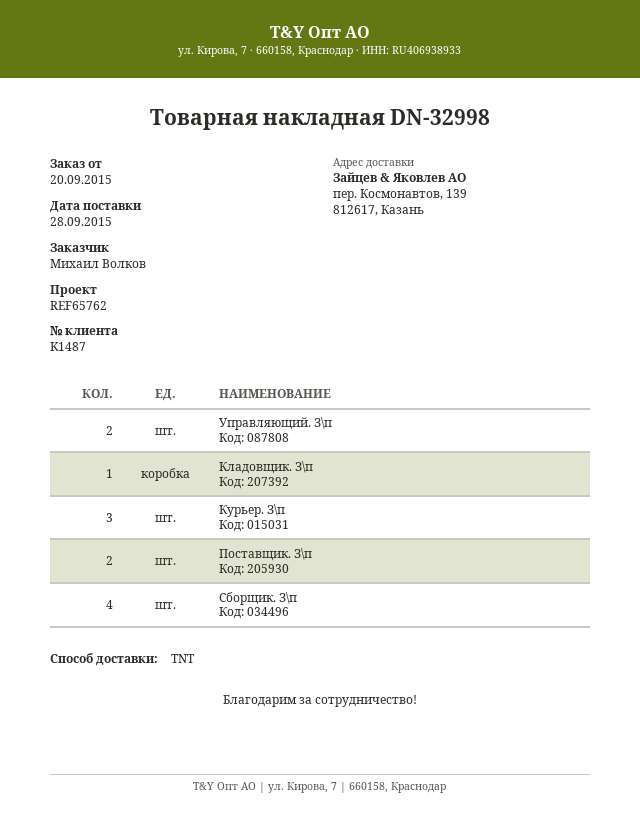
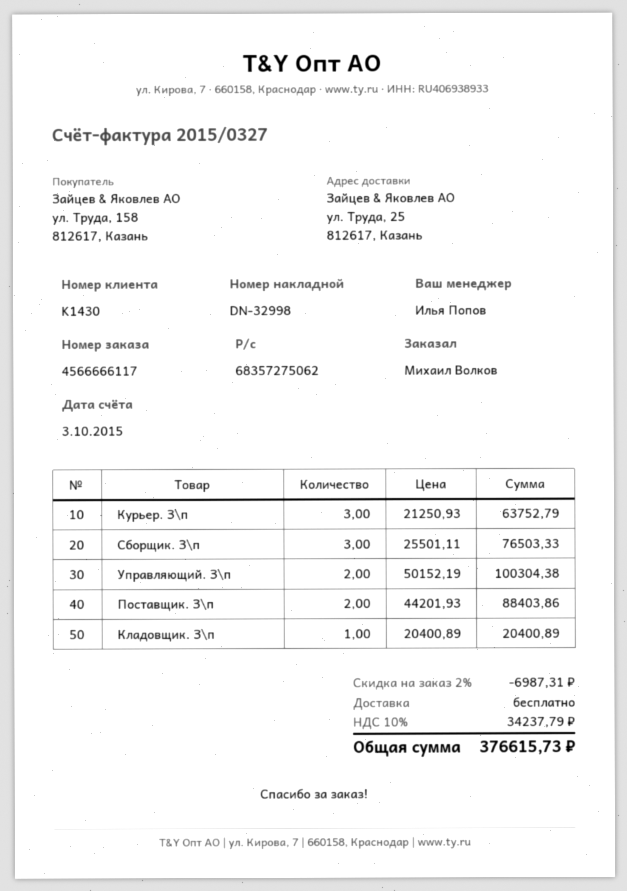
customer number: K1487 -> K1430
ship to: пер. Космонавтов, 139, 812617, Казань -> ул. Труда, 25, 812617, Казань
Сборщик. З\п: 4 -> 3

